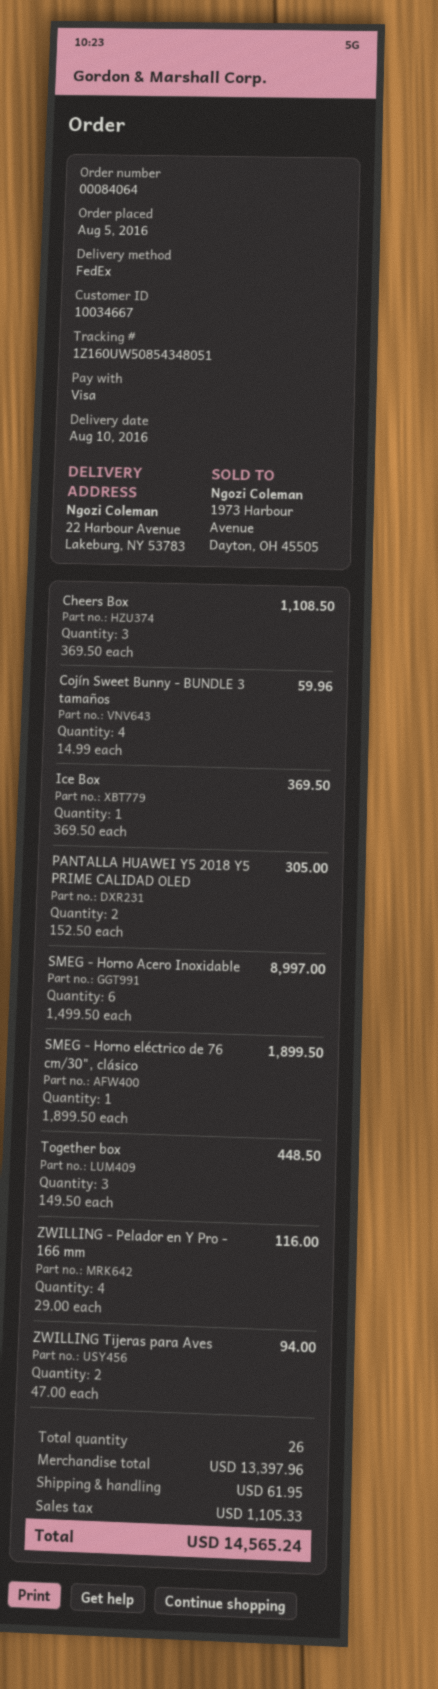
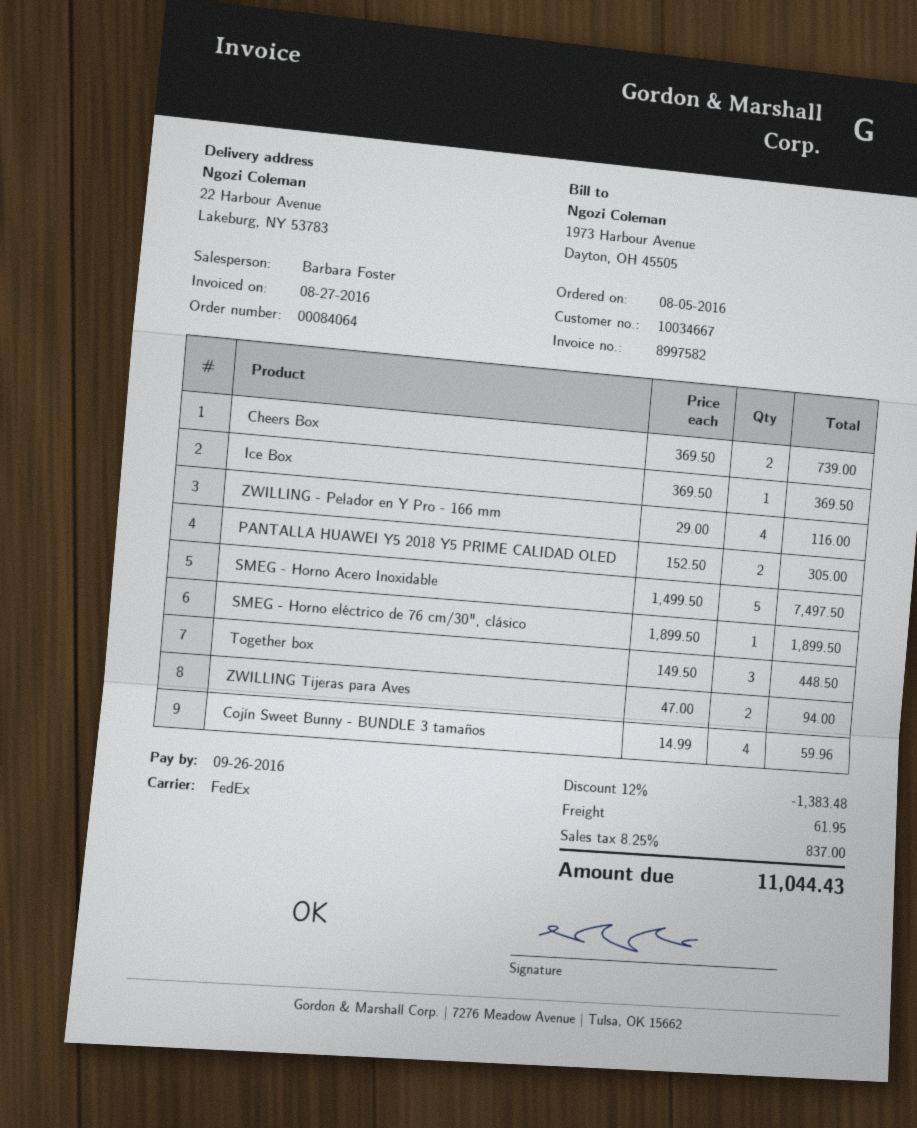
Cheers Box: 3 x 369.50 = 1108.50 -> 2 x 369.50 = 739.00
SMEG - Horno Acero Inoxidable: 6 x 1499.50 = 8997.00 -> 5 x 1499.50 = 7497.50
discount: none -> 12% = 1383.48
tax: 1105.33 -> 837.00
total: 14565.24 -> 11044.43

